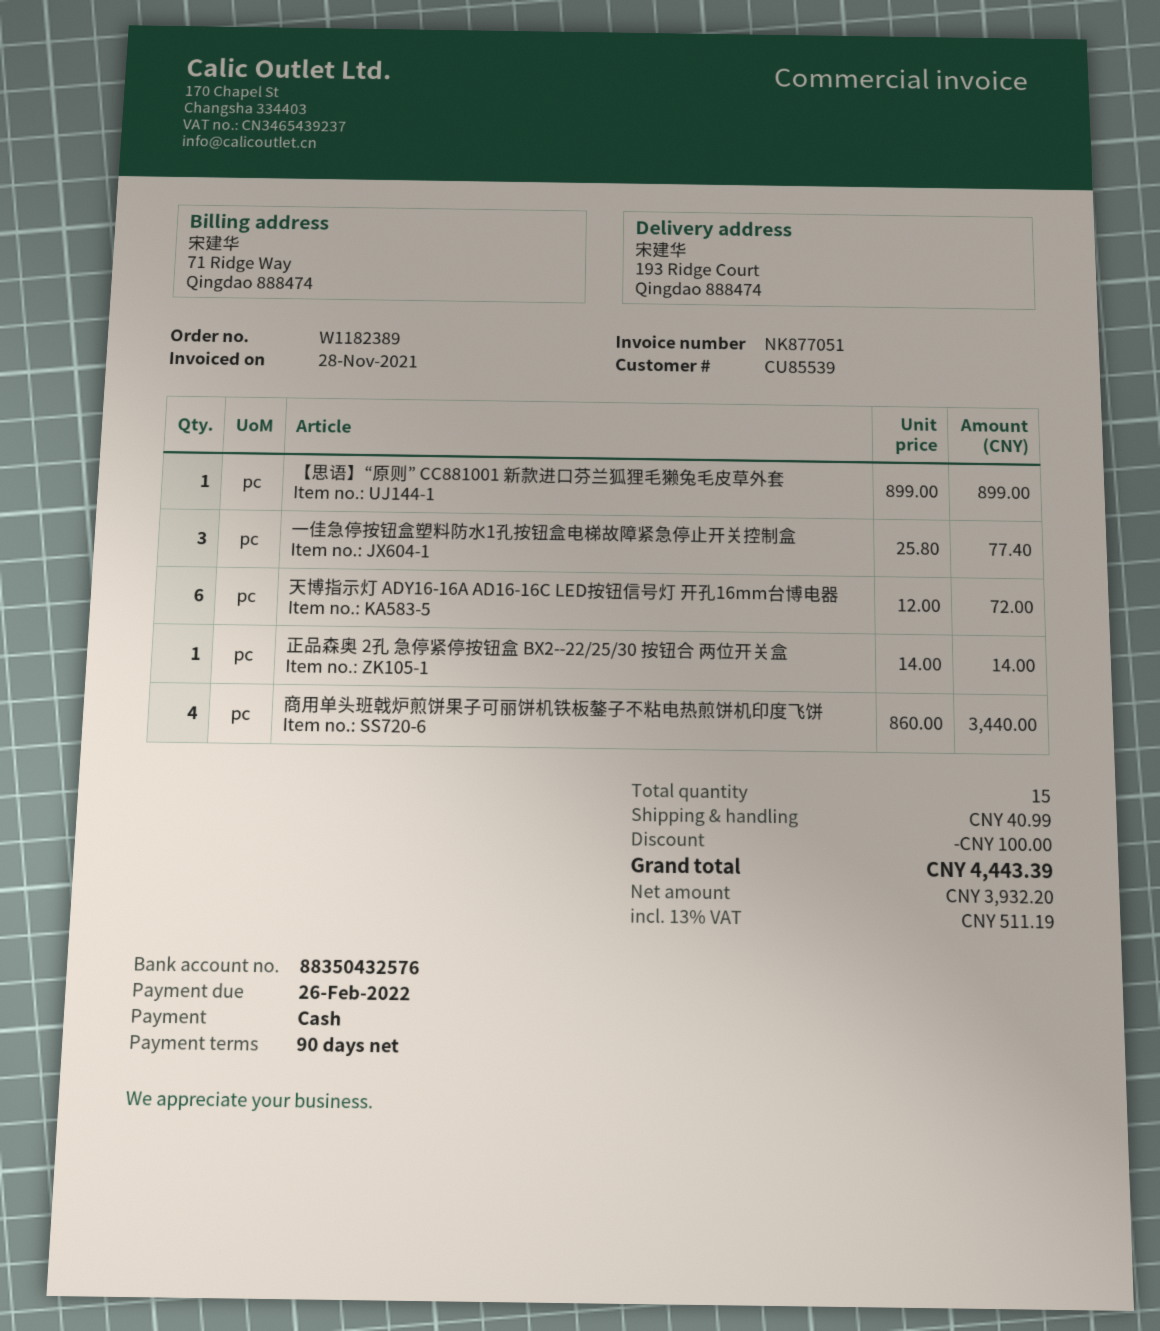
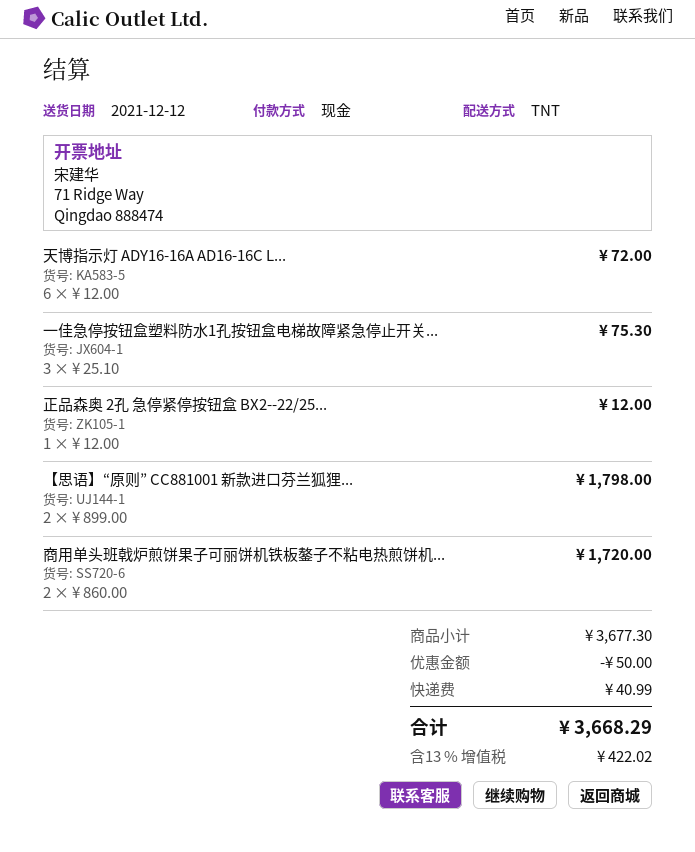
【思语】“原则” CC881001 新款进口芬兰狐狸毛獭兔毛皮草外套: 1 x 899.00 = 899.00 -> 2 x 899.00 = 1798.00
一佳急停按钮盒塑料防水1孔按钮盒电梯故障紧急停止开关控制盒: 3 x 25.80 = 77.40 -> 3 x 25.10 = 75.30
正品森奥 2孔 急停紧停按钮盒 BX2--22/25/30 按钮合 两位开关盒: 1 x 14.00 = 14.00 -> 1 x 12.00 = 12.00
商用单头班戟炉煎饼果子可丽饼机铁板鏊子不粘电热煎饼机印度飞饼: 4 x 860.00 = 3440.00 -> 2 x 860.00 = 1720.00
discount: 100.00 -> 50.00
tax: 13% = 511.19 -> 13% = 422.02
total: 4443.39 -> 3668.29

